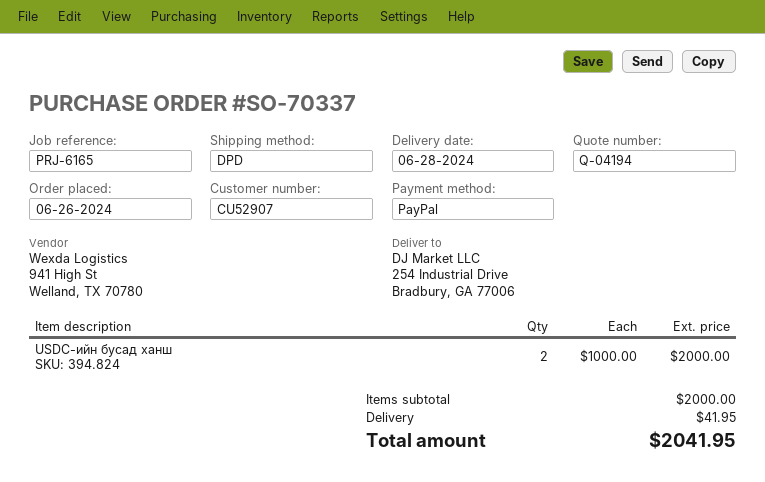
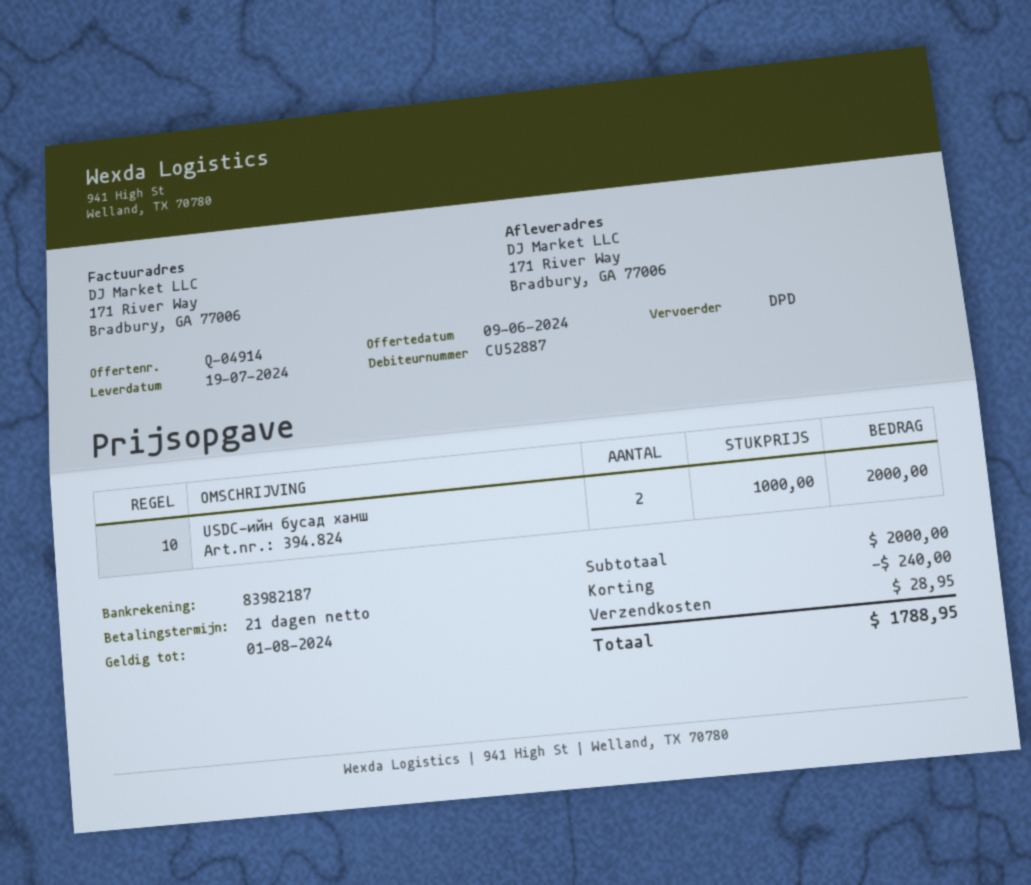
quote number: Q-04194 -> Q-04914
delivery date: 2024-06-28 -> 2024-07-19
customer number: CU52907 -> CU52887
ship to: 254 Industrial Drive, Bradbury, GA 77006 -> 171 River Way, Bradbury, GA 77006
discount: none -> 240.00
shipping: 41.95 -> 28.95
total: 2041.95 -> 1788.95

